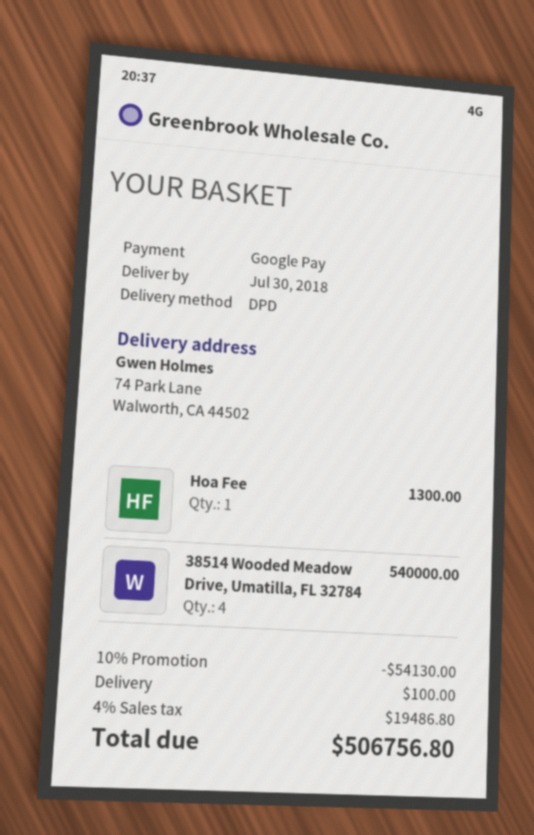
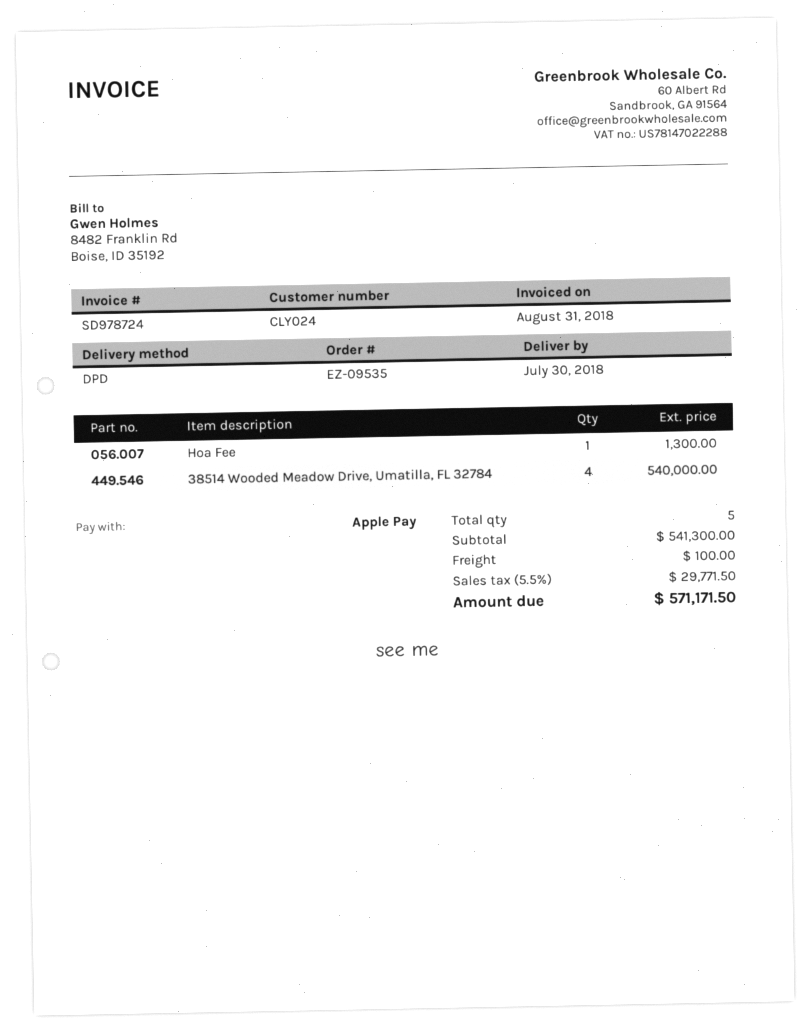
payment method: Google Pay -> Apple Pay
discount: 10% = 54130.00 -> none
tax: 4% = 19486.80 -> 5.5% = 29771.50
total: 506756.80 -> 571171.50

